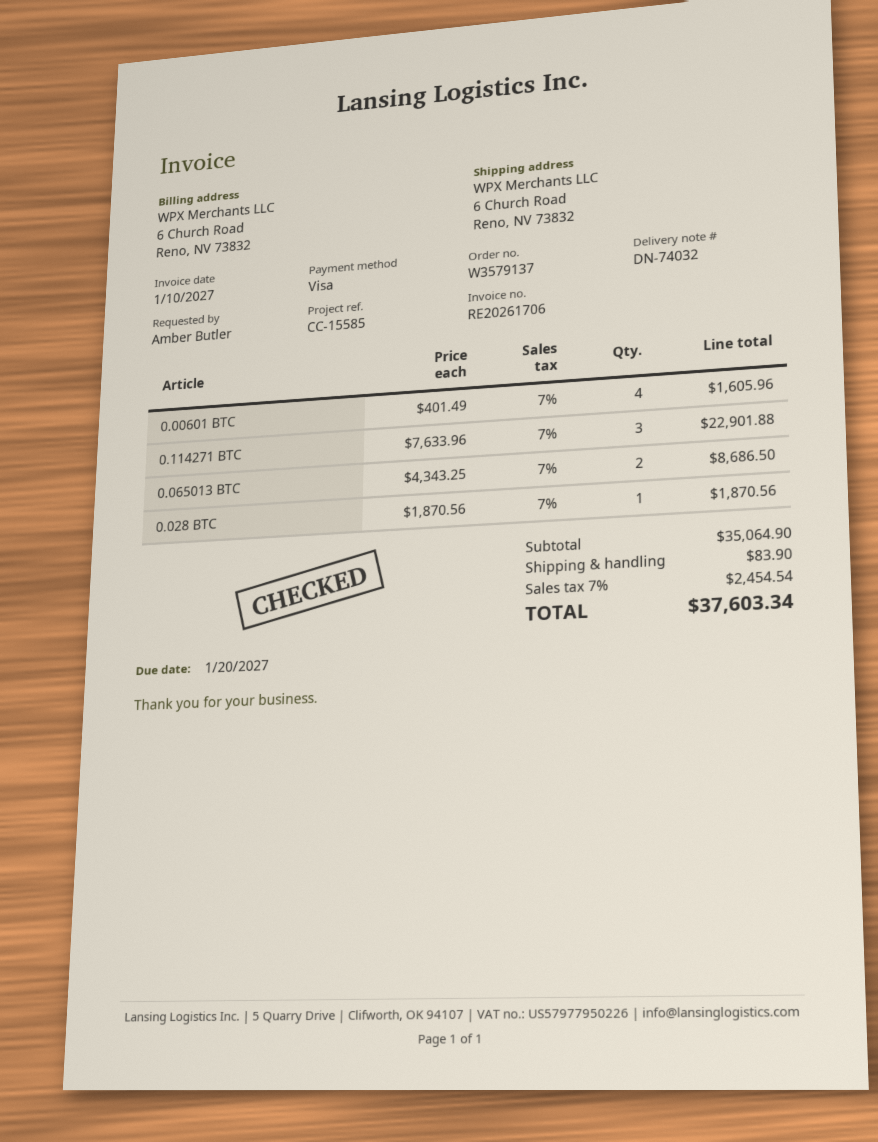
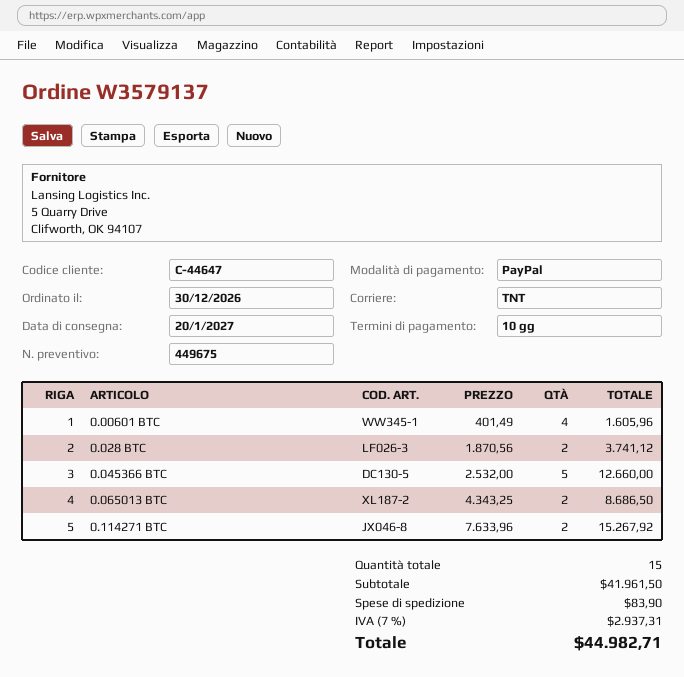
payment method: Visa -> PayPal
0.114271 BTC: 3 x 7633.96 = 22901.88 -> 2 x 7633.96 = 15267.92
0.028 BTC: 1 x 1870.56 = 1870.56 -> 2 x 1870.56 = 3741.12
0.045366 BTC: none -> 5 x 2532.00 = 12660.00
subtotal: 35064.90 -> 41961.50
tax: 7% = 2454.54 -> 7% = 2937.31
total: 37603.34 -> 44982.71

